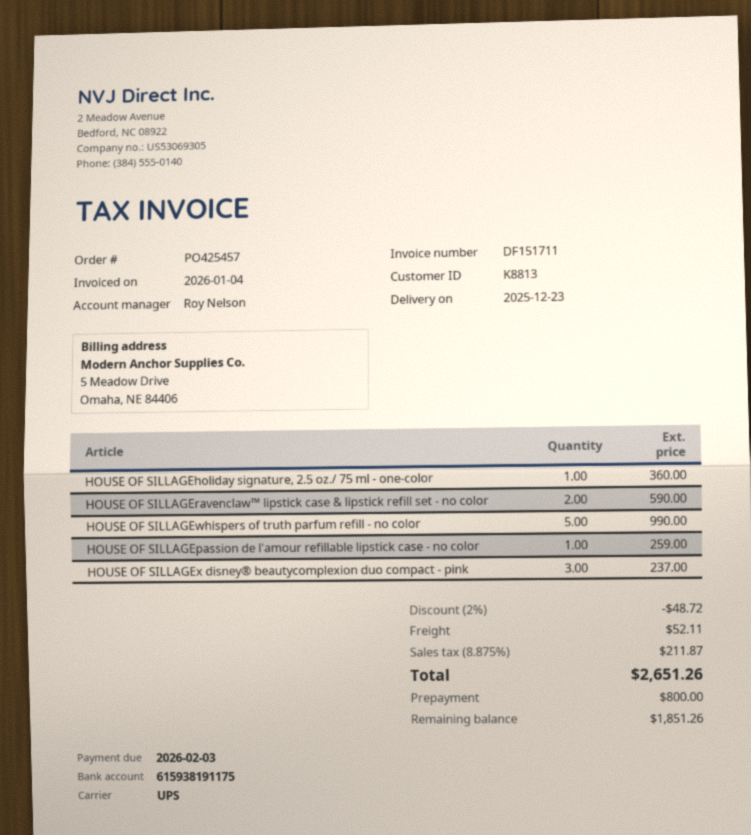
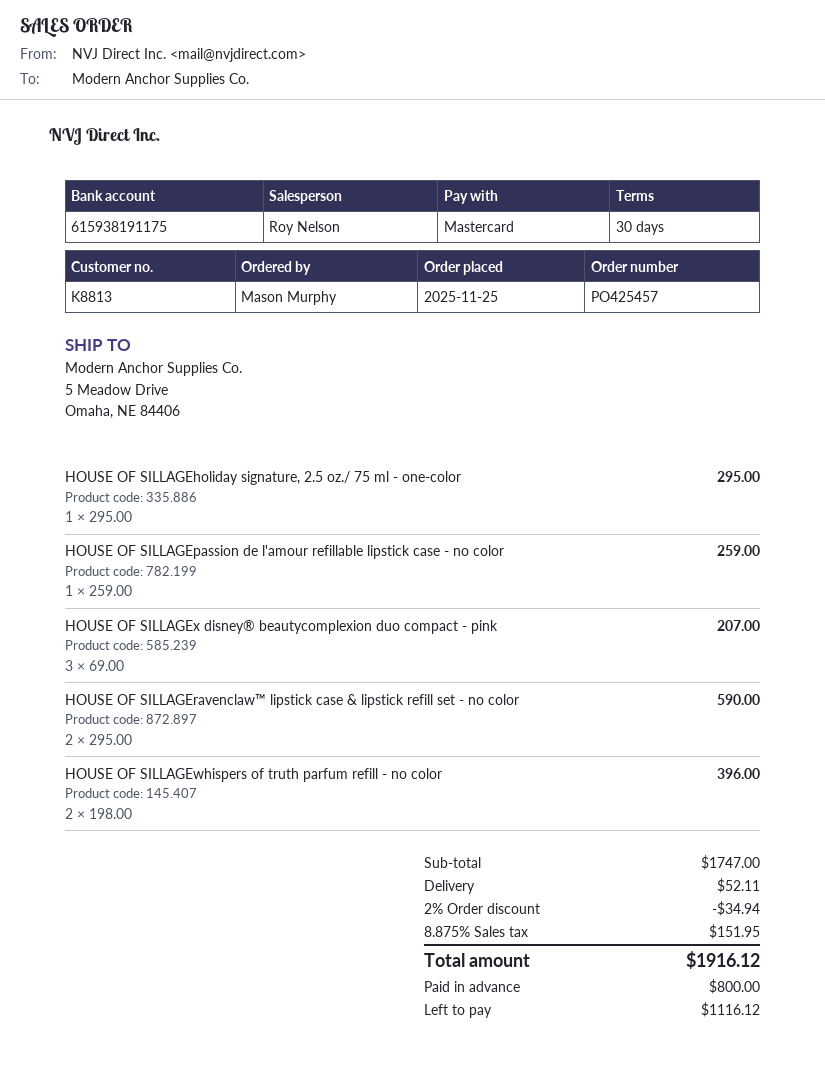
HOUSE OF SILLAGEholiday signature, 2.5 oz./ 75 ml - one-color: 1 for 360.00 -> 1 for 295.00
HOUSE OF SILLAGEwhispers of truth parfum refill - no color: 5 for 990.00 -> 2 for 396.00
HOUSE OF SILLAGEx disney® beautycomplexion duo compact - pink: 3 for 237.00 -> 3 for 207.00
discount: 2% = 48.72 -> 2% = 34.94
tax: 8.875% = 211.87 -> 8.875% = 151.95
total: 2651.26 -> 1916.12
balance: 1851.26 -> 1116.12

